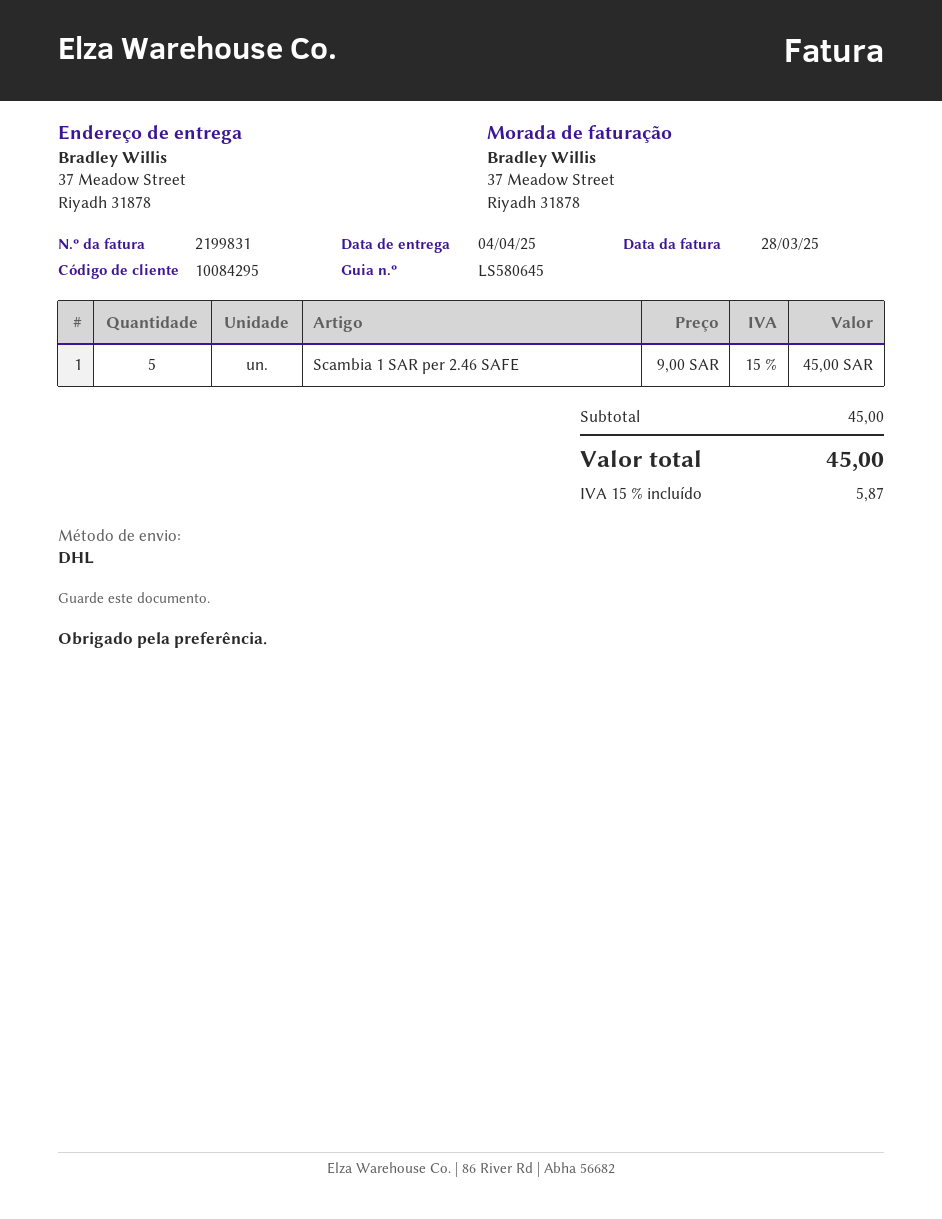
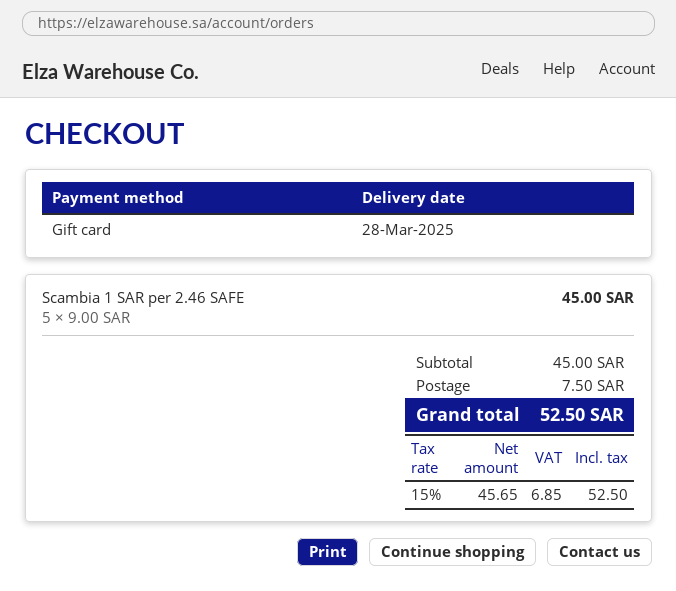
delivery date: 2025-04-04 -> 2025-03-28
shipping: none -> 7.50
tax: 15% = 5.87 -> 15% = 6.85
total: 45.00 -> 52.50

